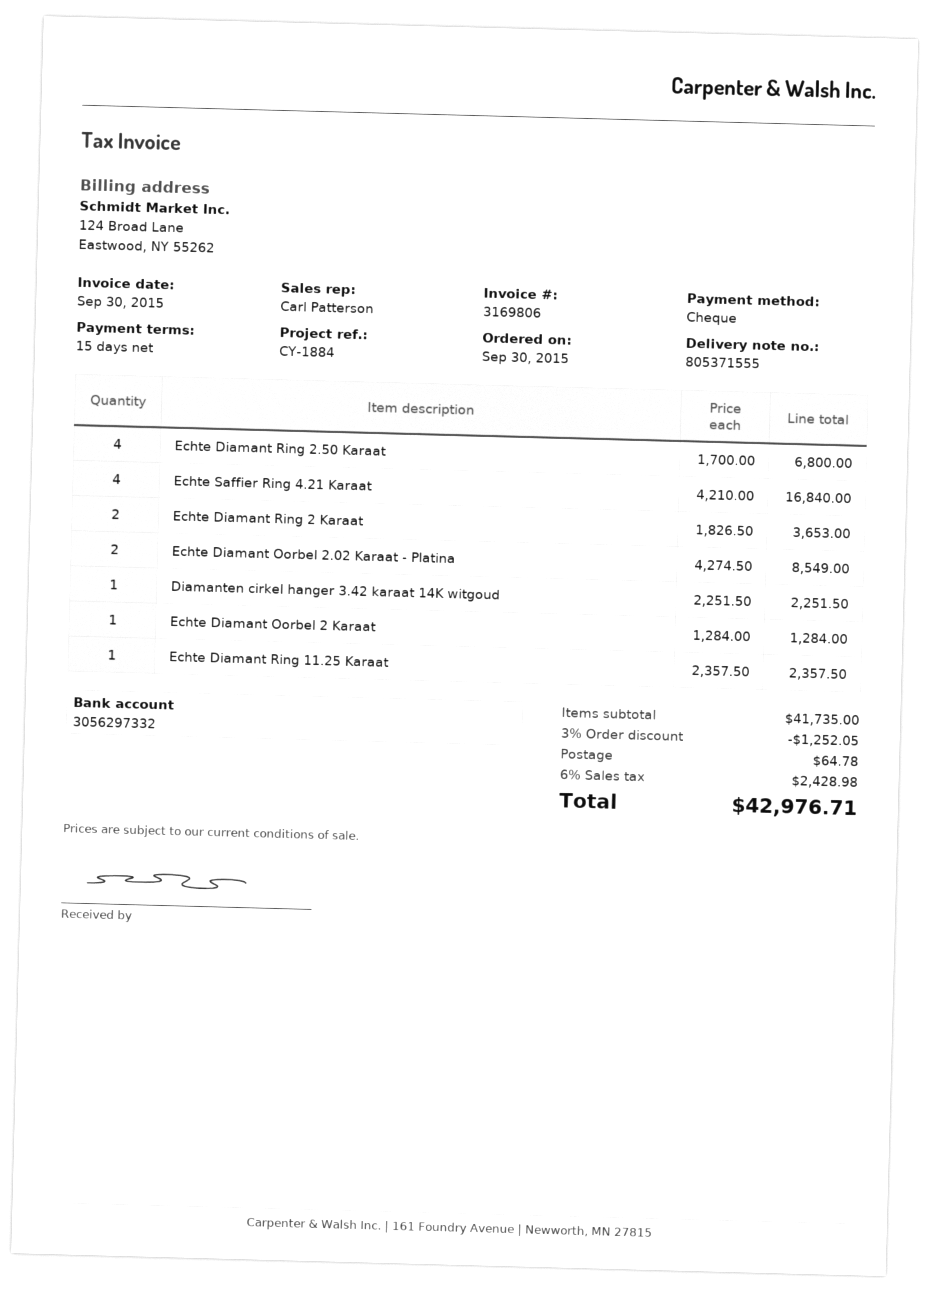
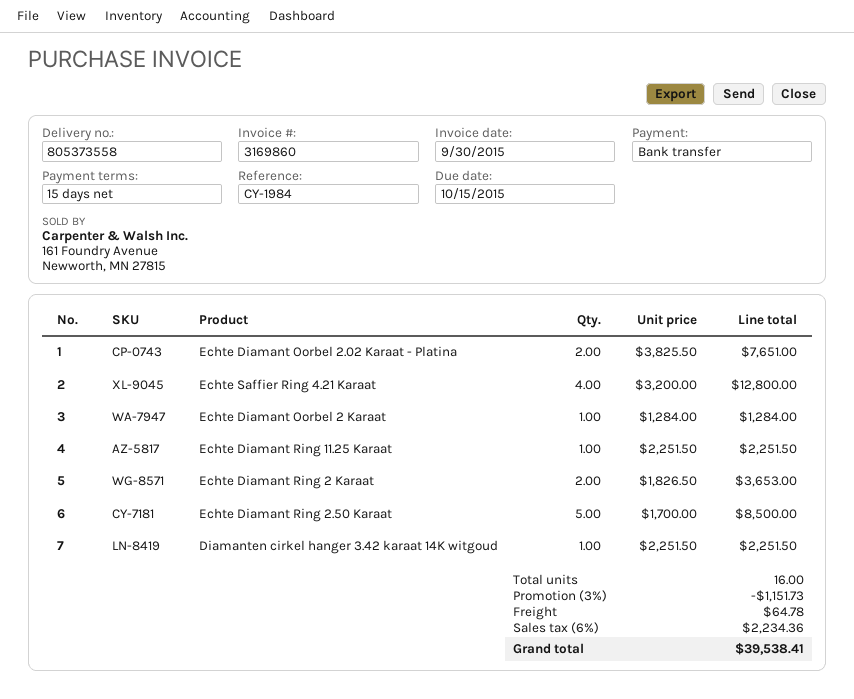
delivery note number: 805371555 -> 805373558
invoice number: 3169806 -> 3169860
reference: CY-1884 -> CY-1984
payment method: cheque -> bank transfer
Echte Diamant Ring 2.50 Karaat: 4 x 1700.00 = 6800.00 -> 5 x 1700.00 = 8500.00
Echte Saffier Ring 4.21 Karaat: 4 x 4210.00 = 16840.00 -> 4 x 3200.00 = 12800.00
Echte Diamant Oorbel 2.02 Karaat - Platina: 2 x 4274.50 = 8549.00 -> 2 x 3825.50 = 7651.00
Echte Diamant Ring 11.25 Karaat: 1 x 2357.50 = 2357.50 -> 1 x 2251.50 = 2251.50
discount: 3% = 1252.05 -> 3% = 1151.73
tax: 6% = 2428.98 -> 6% = 2234.36
total: 42976.71 -> 39538.41

